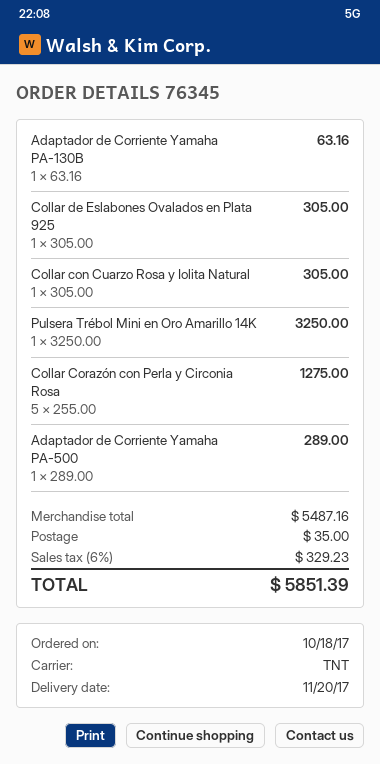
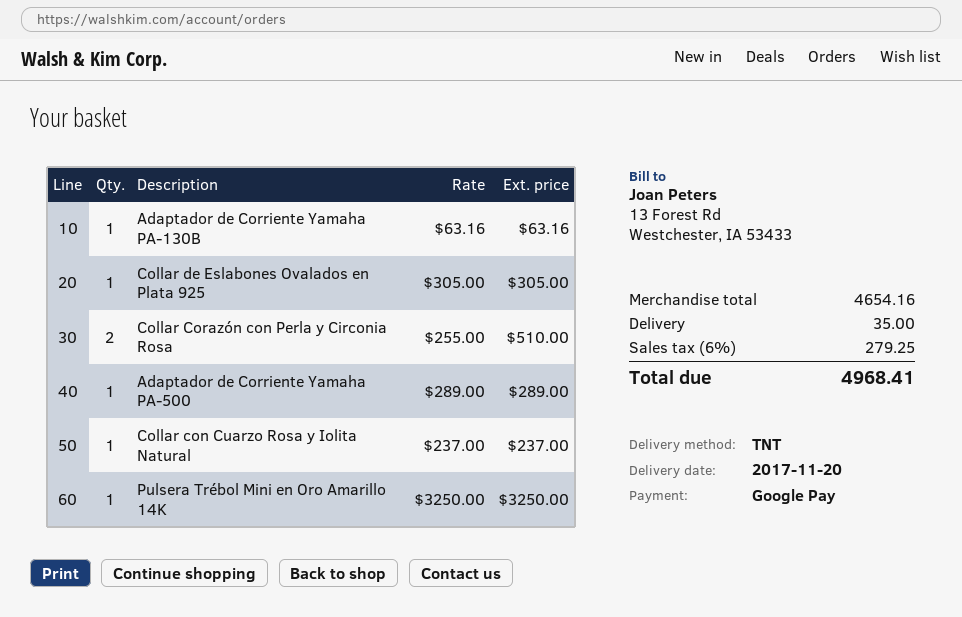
Collar con Cuarzo Rosa y Iolita Natural: 1 x 305.00 = 305.00 -> 1 x 237.00 = 237.00
Collar Corazón con Perla y Circonia Rosa: 5 x 255.00 = 1275.00 -> 2 x 255.00 = 510.00
subtotal: 5487.16 -> 4654.16
tax: 6% = 329.23 -> 6% = 279.25
total: 5851.39 -> 4968.41

